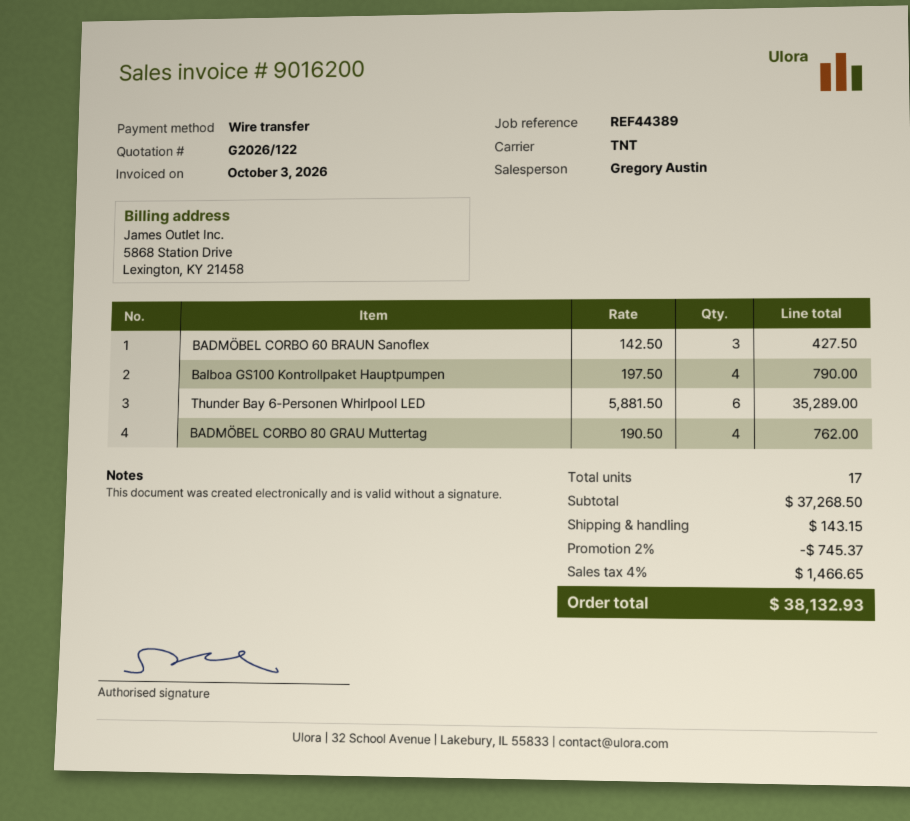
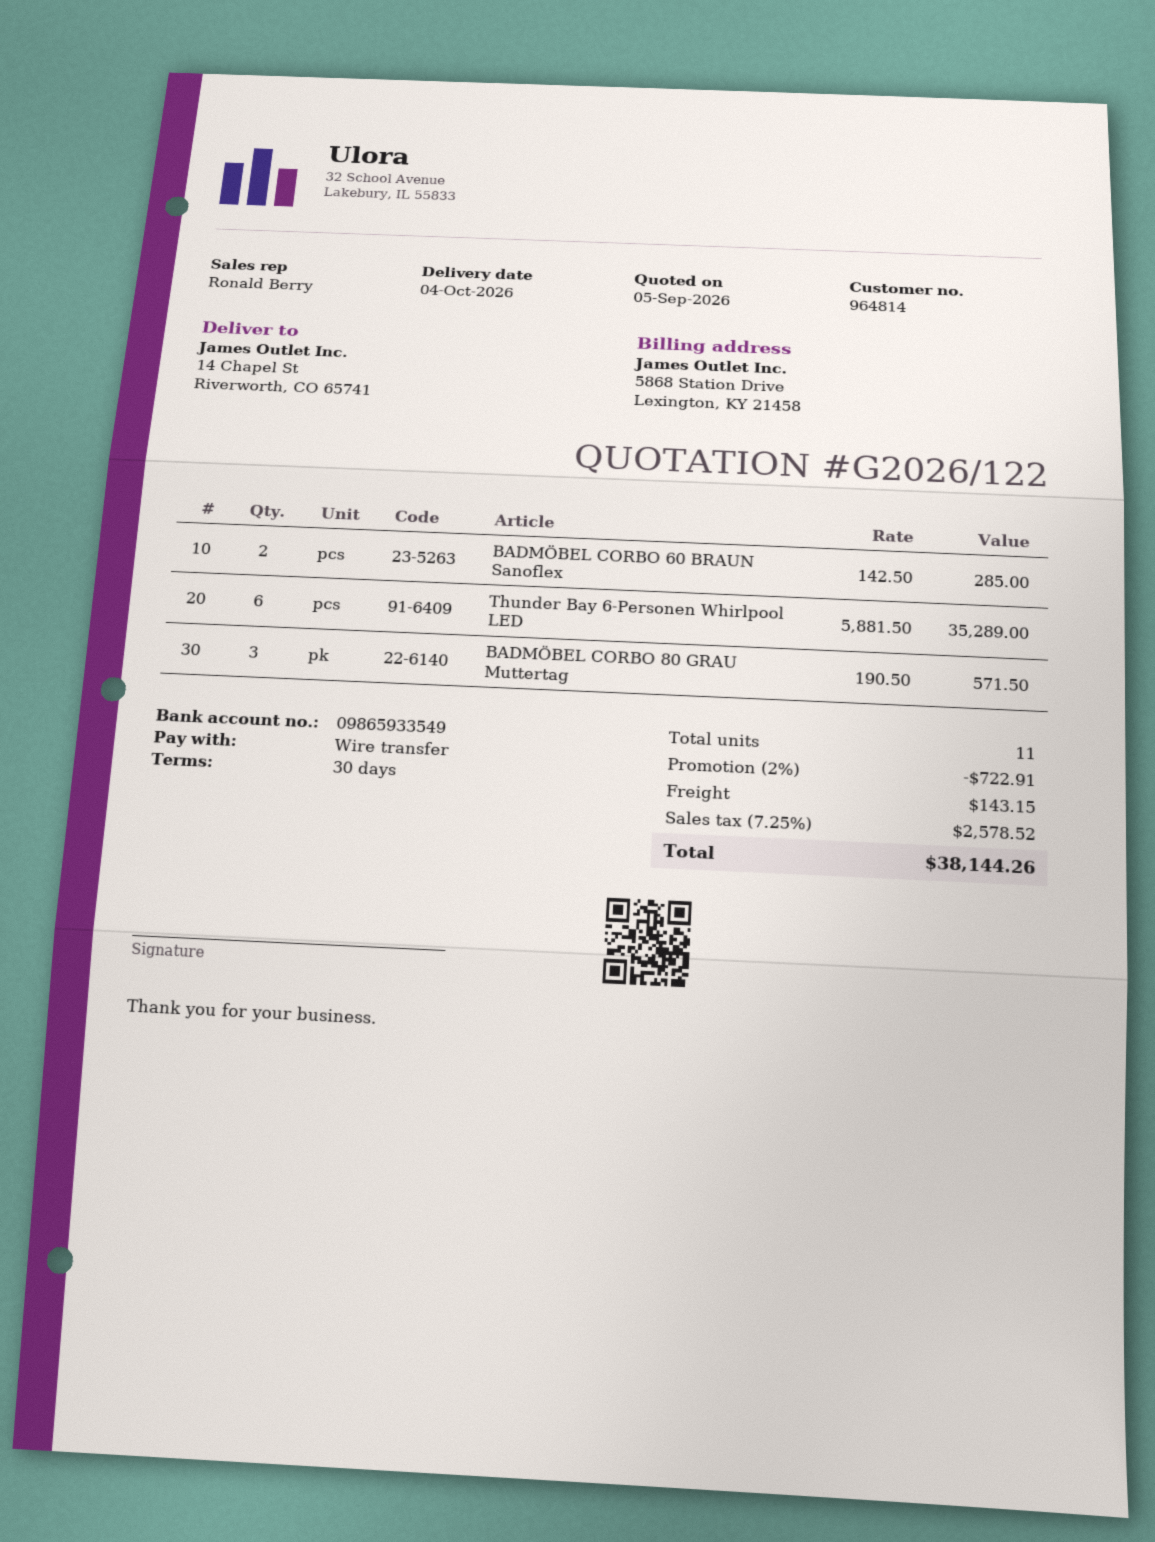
sales rep: Gregory Austin -> Ronald Berry
BADMÖBEL CORBO 60 BRAUN Sanoflex: 3 x 142.50 = 427.50 -> 2 x 142.50 = 285.00
Balboa GS100 Kontrollpaket Hauptpumpen: 4 x 197.50 = 790.00 -> none
BADMÖBEL CORBO 80 GRAU Muttertag: 4 x 190.50 = 762.00 -> 3 x 190.50 = 571.50
total quantity: 17 -> 11
discount: 2% = 745.37 -> 2% = 722.91
tax: 4% = 1466.65 -> 7.25% = 2578.52
total: 38132.93 -> 38144.26

